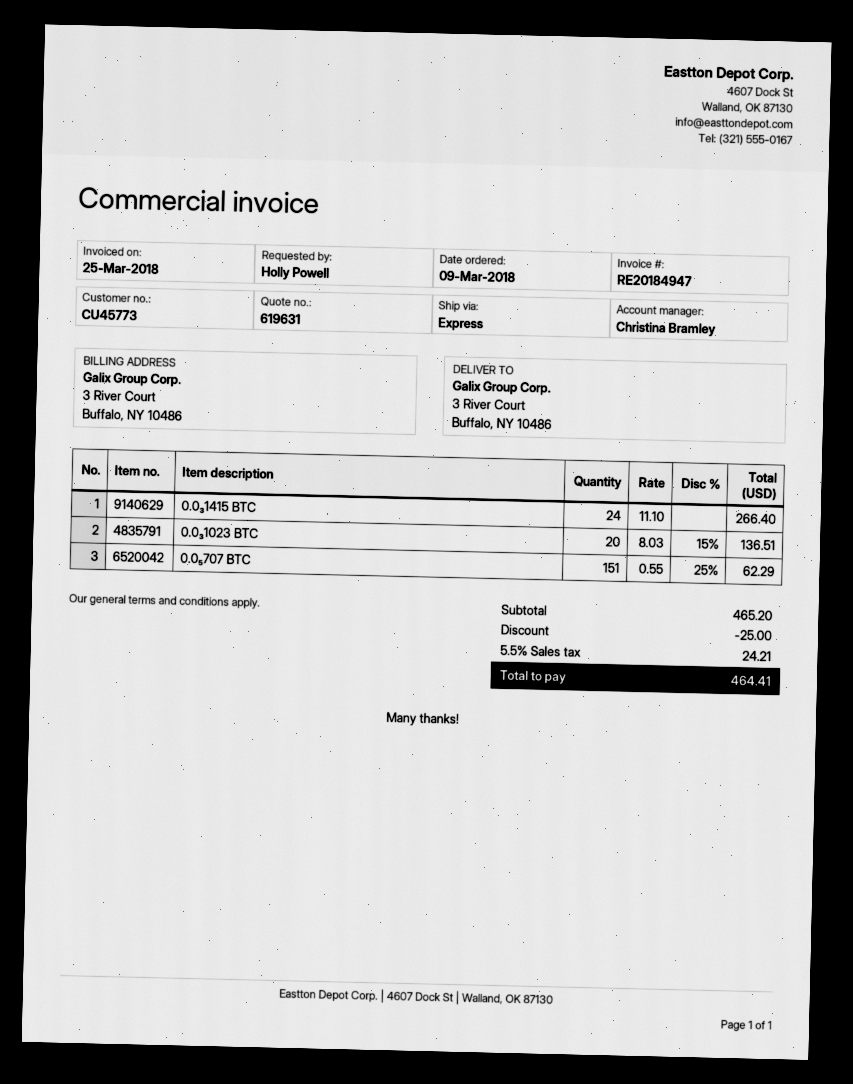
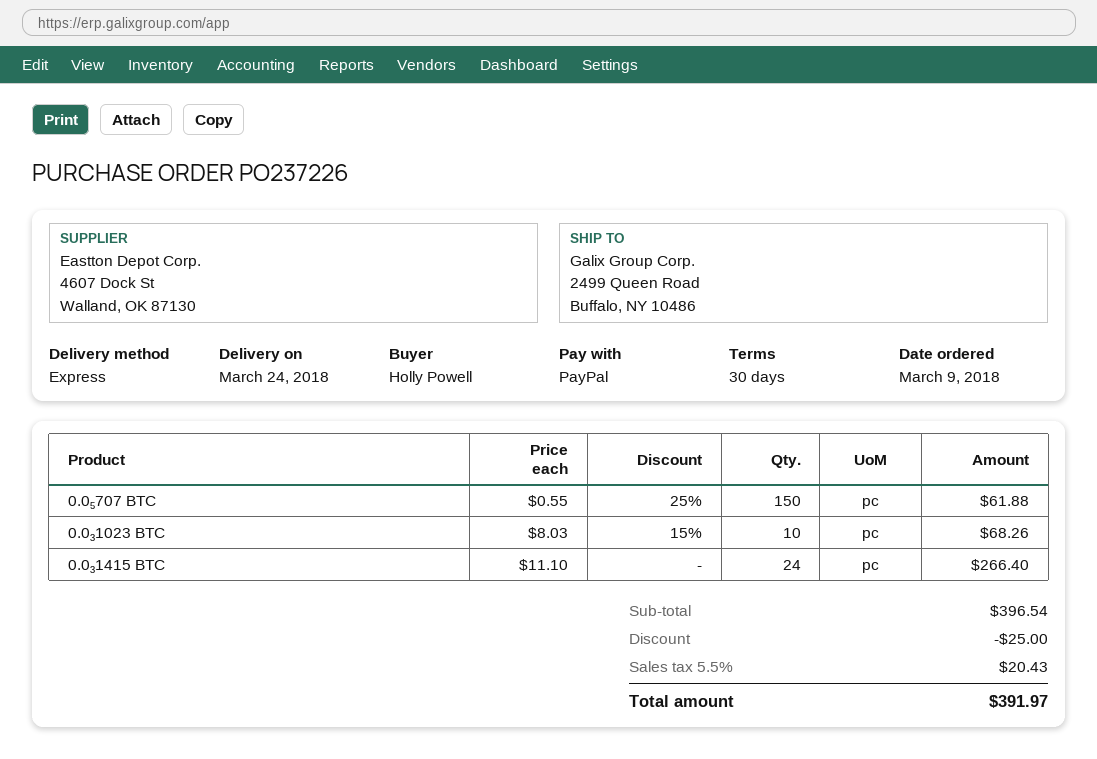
ship to: 3 River Court, Buffalo, NY 10486 -> 2499 Queen Road, Buffalo, NY 10486
0.0₃1023 BTC: 20 x 8.03 - 15% = 136.51 -> 10 x 8.03 - 15% = 68.26
0.0₅707 BTC: 151 x 0.55 - 25% = 62.29 -> 150 x 0.55 - 25% = 61.88
subtotal: 465.20 -> 396.54
tax: 5.5% = 24.21 -> 5.5% = 20.43
total: 464.41 -> 391.97

